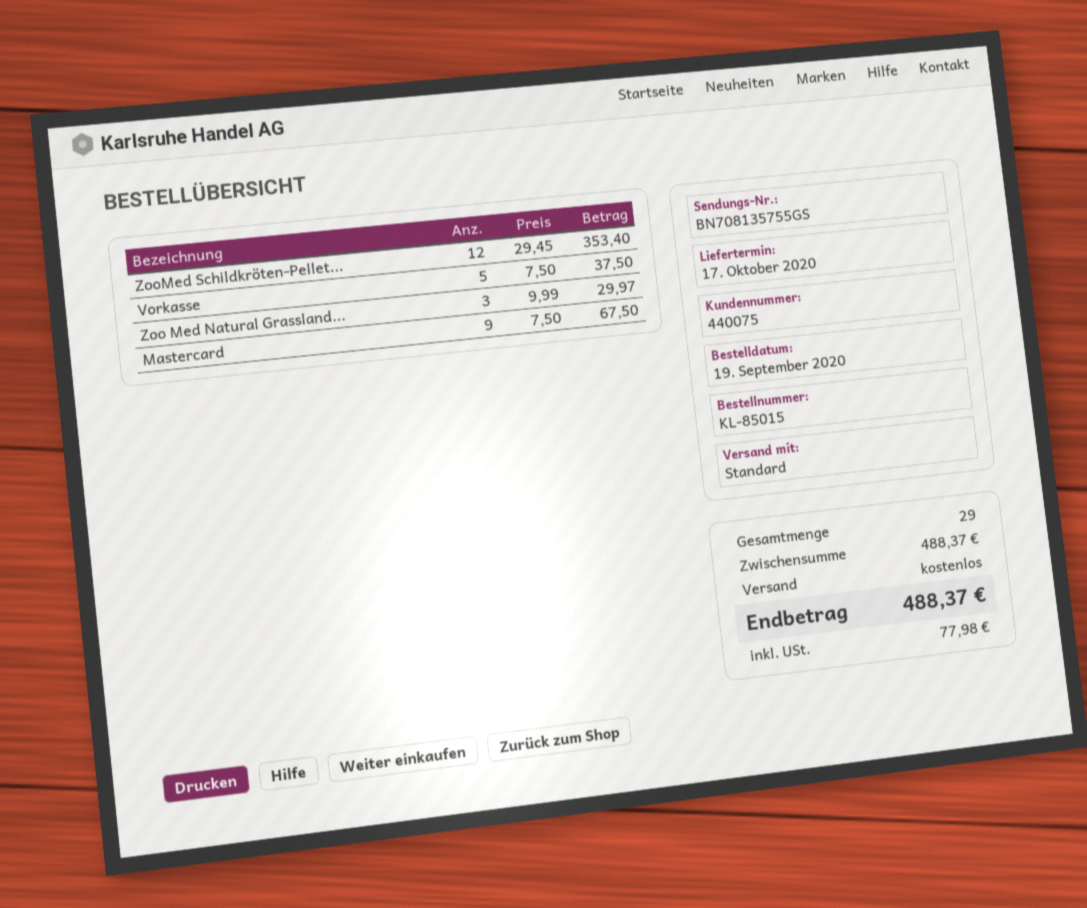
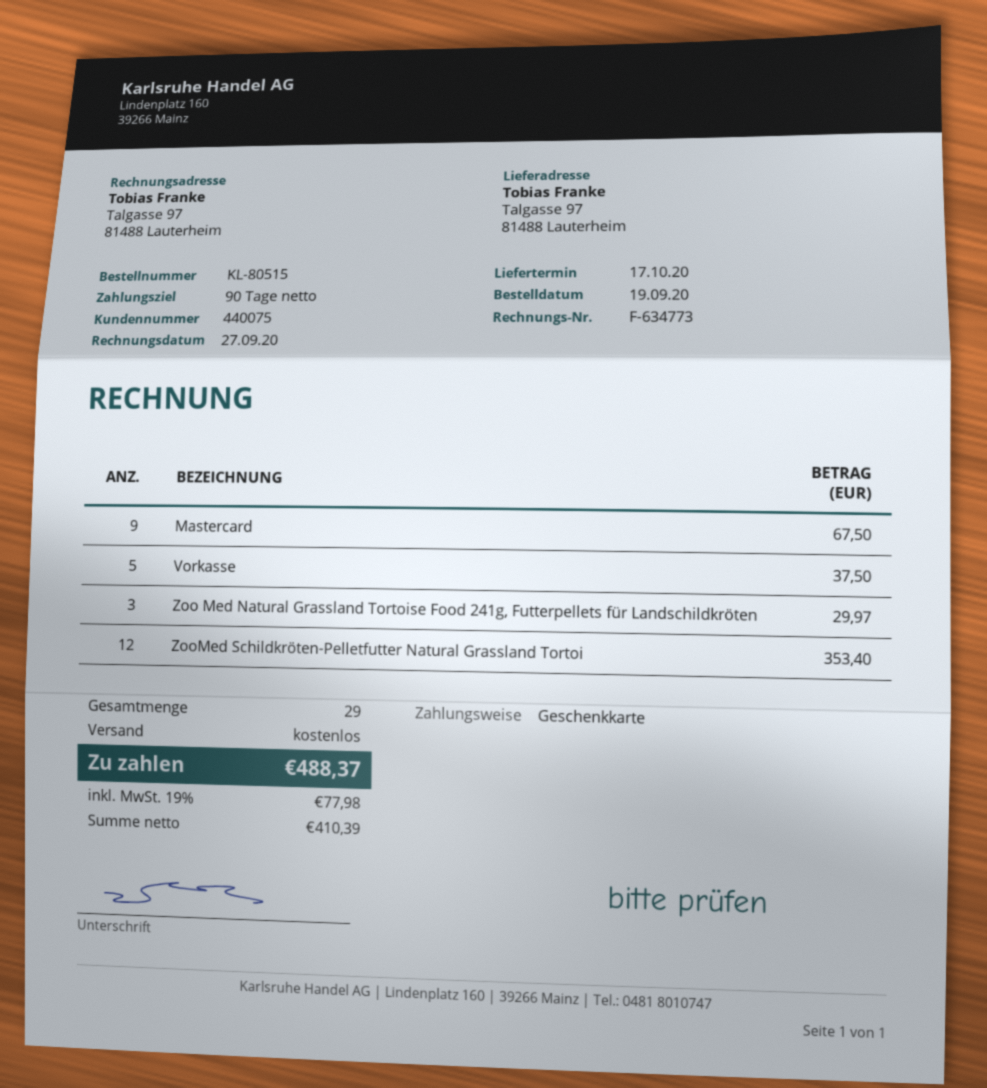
order number: KL-85015 -> KL-80515

